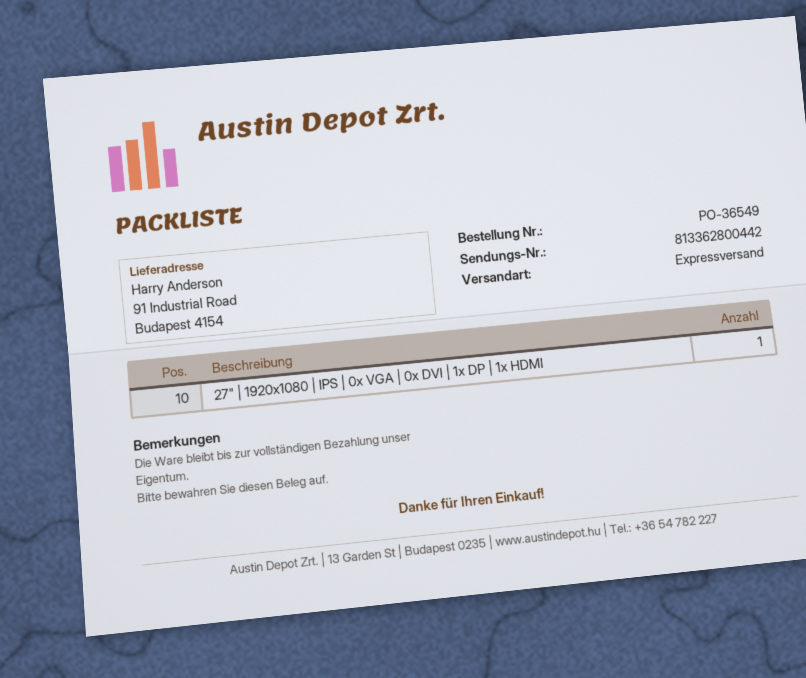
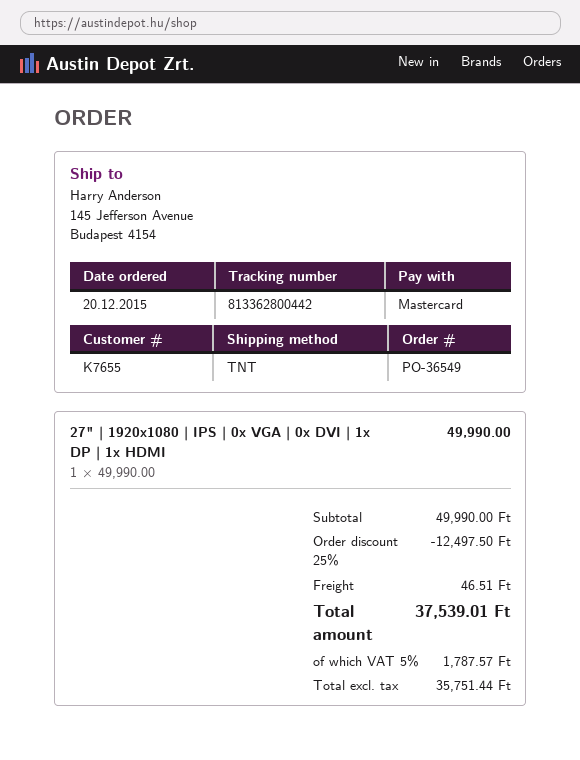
shipping method: express -> TNT
ship to: 91 Industrial Road, Budapest 4154 -> 145 Jefferson Avenue, Budapest 4154

